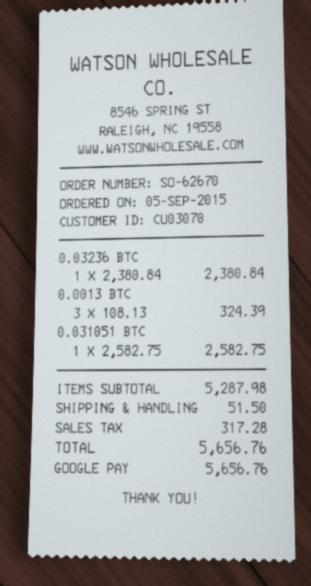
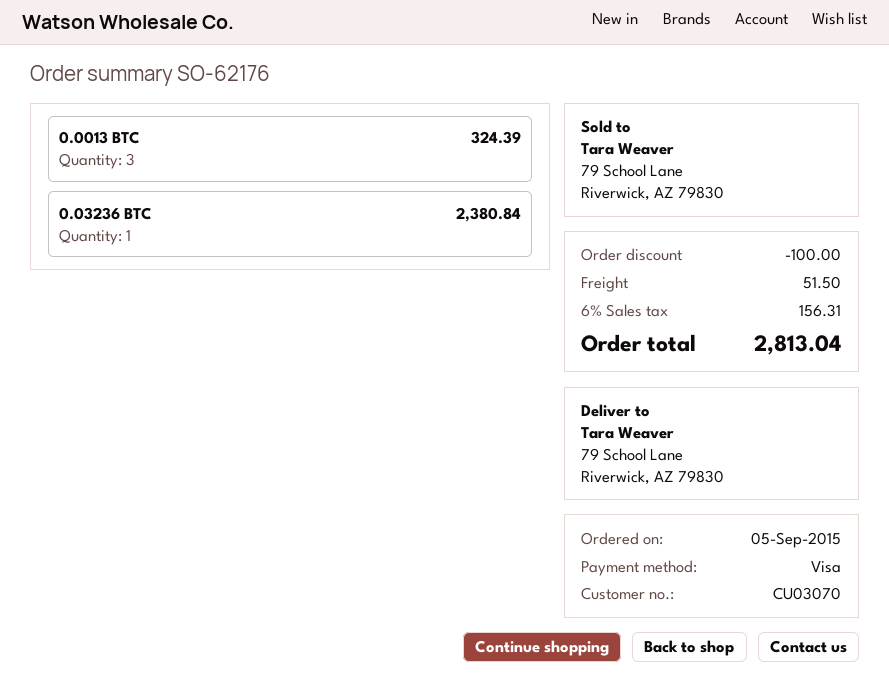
order number: SO-62670 -> SO-62176
payment method: Google Pay -> Visa
0.031051 BTC: 1 for 2582.75 -> none
discount: none -> 100.00
tax: 317.28 -> 156.31
total: 5656.76 -> 2813.04

